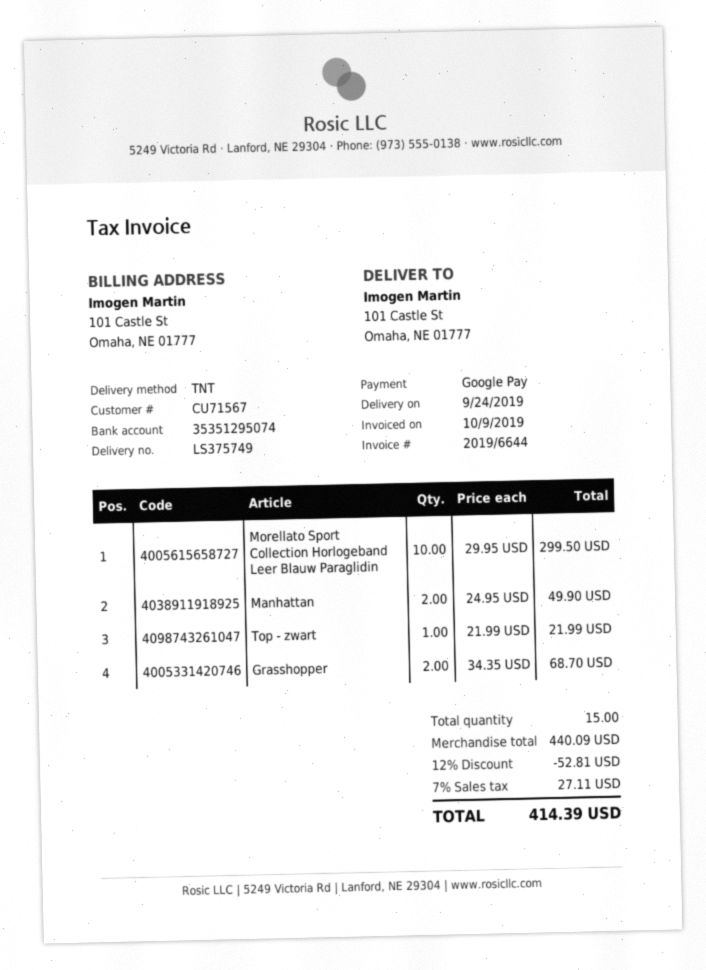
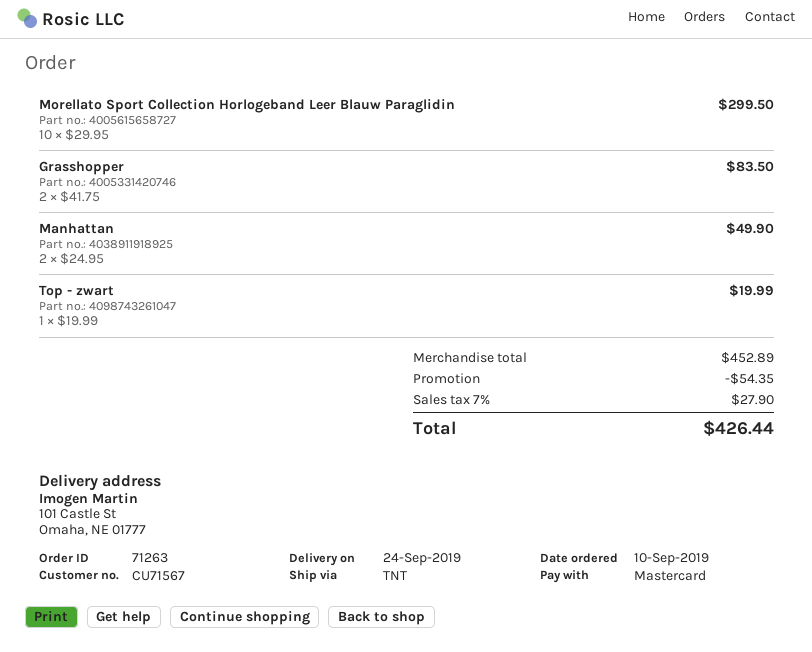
payment method: Google Pay -> Mastercard
Top - zwart: 1 x 21.99 = 21.99 -> 1 x 19.99 = 19.99
Grasshopper: 2 x 34.35 = 68.70 -> 2 x 41.75 = 83.50
subtotal: 440.09 -> 452.89
discount: 52.81 -> 54.35
tax: 7% = 27.11 -> 7% = 27.90
total: 414.39 -> 426.44

